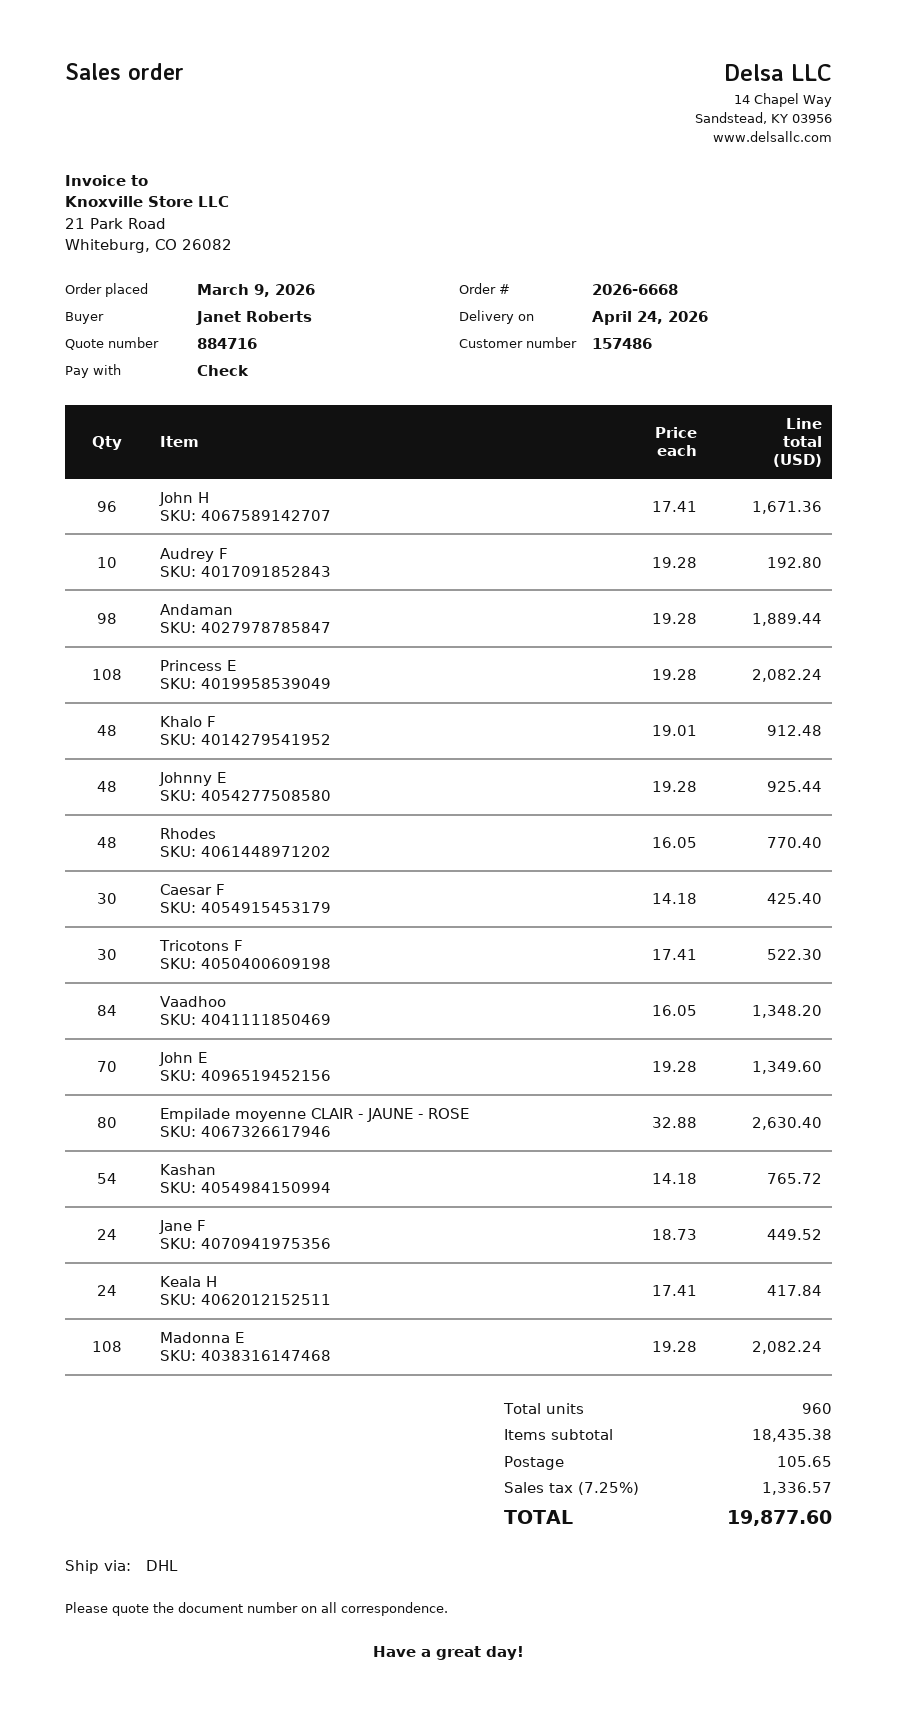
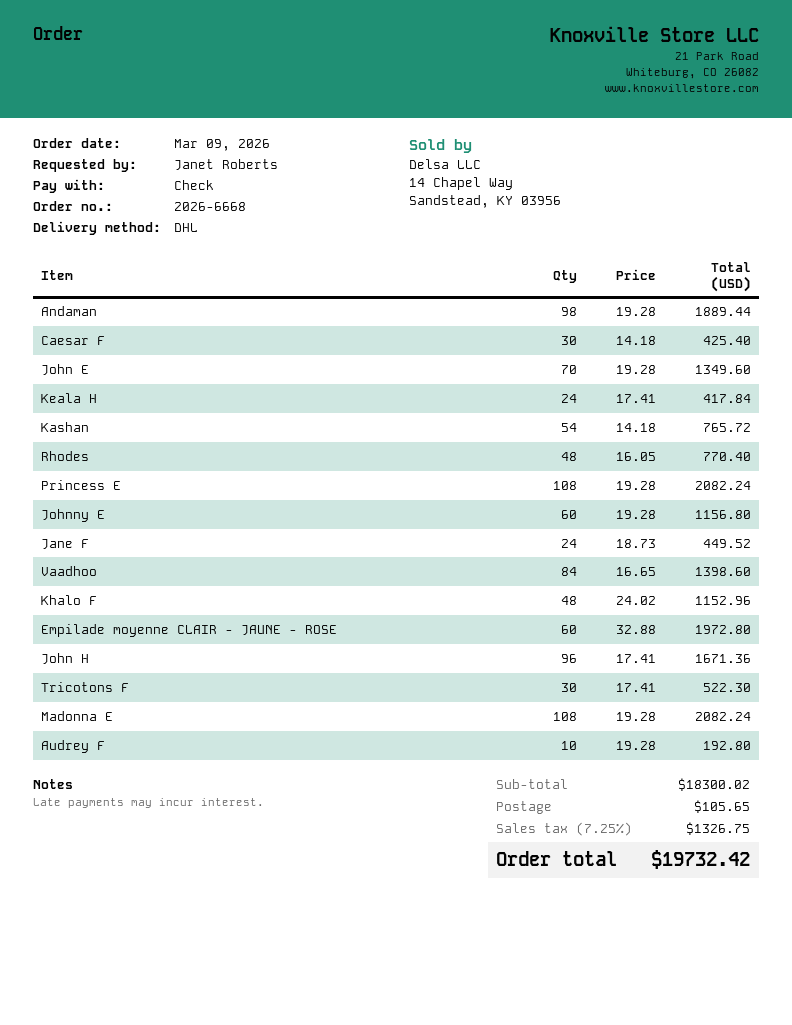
Khalo F: 48 x 19.01 = 912.48 -> 48 x 24.02 = 1152.96
Johnny E: 48 x 19.28 = 925.44 -> 60 x 19.28 = 1156.80
Vaadhoo: 84 x 16.05 = 1348.20 -> 84 x 16.65 = 1398.60
Empilade moyenne CLAIR - JAUNE - ROSE: 80 x 32.88 = 2630.40 -> 60 x 32.88 = 1972.80
subtotal: 18435.38 -> 18300.02
tax: 7.25% = 1336.57 -> 7.25% = 1326.75
total: 19877.60 -> 19732.42

